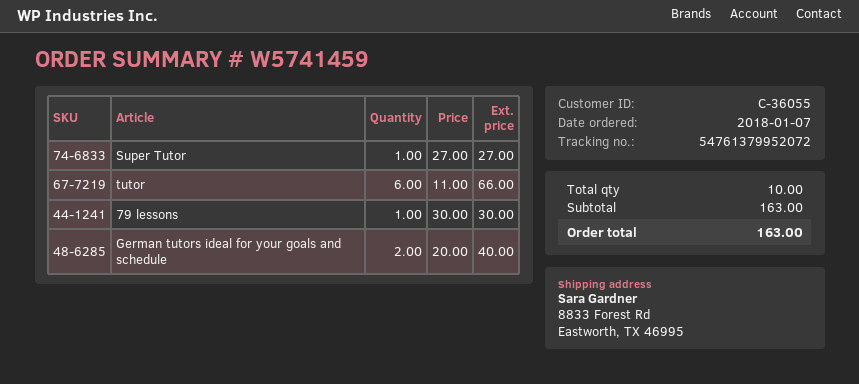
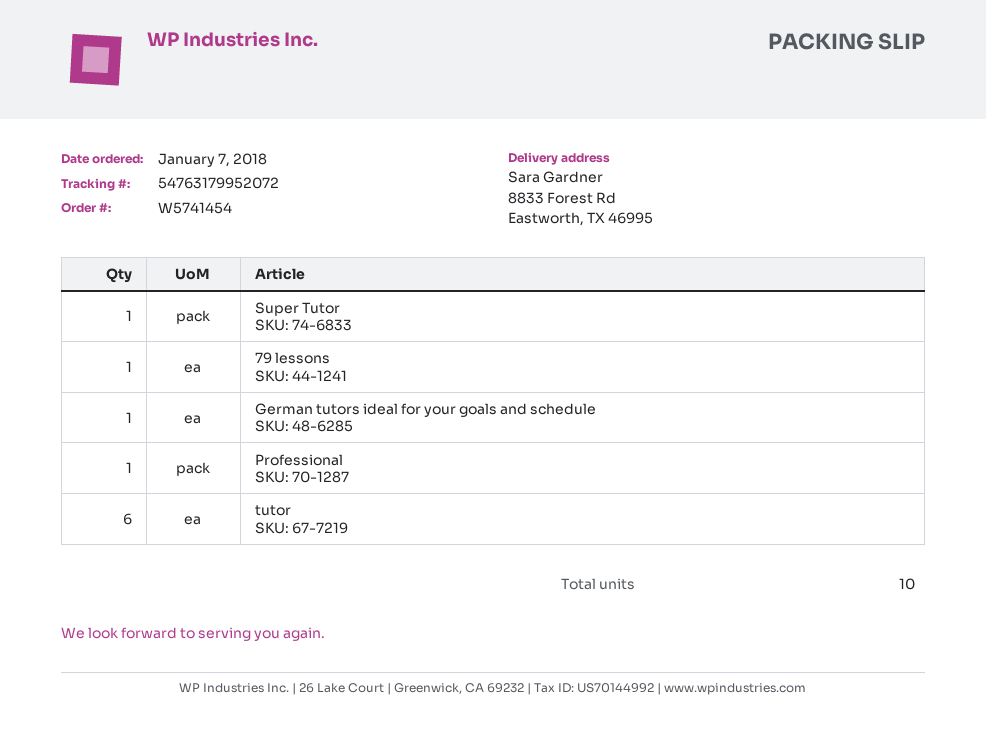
order number: W5741459 -> W5741454
tracking number: 54761379952072 -> 54763179952072
German tutors ideal for your goals and schedule: 2 -> 1
Professional: none -> 1

